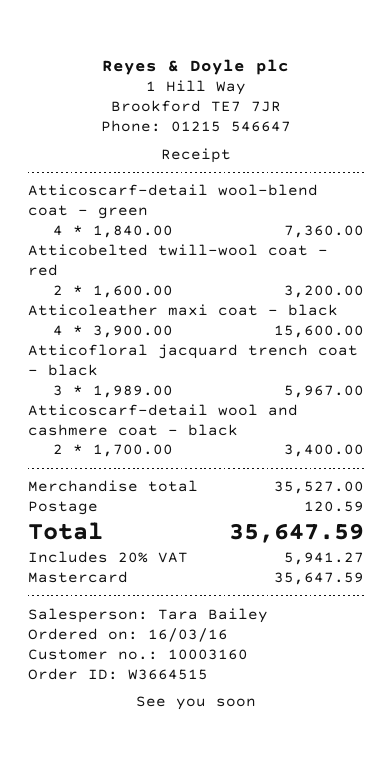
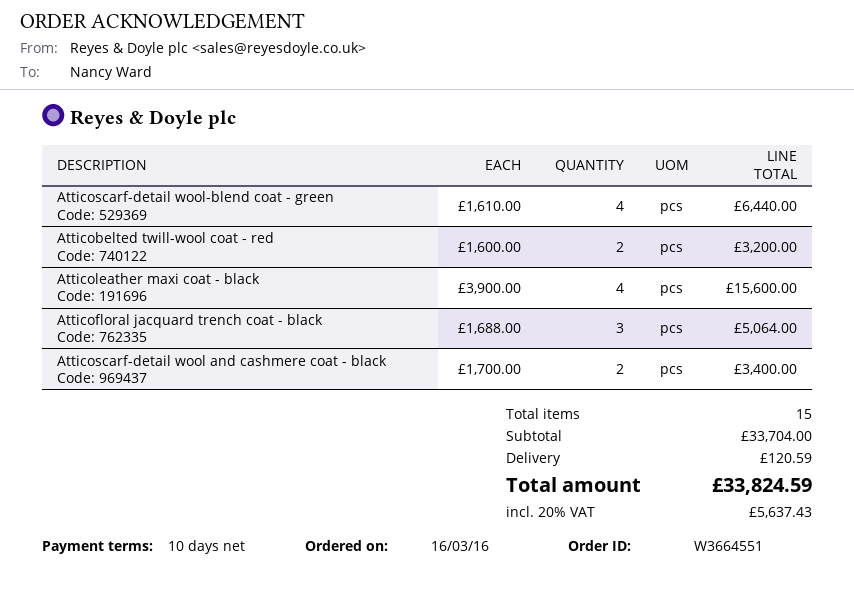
order number: W3664515 -> W3664551
Atticoscarf-detail wool-blend coat - green: 4 x 1840.00 = 7360.00 -> 4 x 1610.00 = 6440.00
Atticofloral jacquard trench coat - black: 3 x 1989.00 = 5967.00 -> 3 x 1688.00 = 5064.00
subtotal: 35527.00 -> 33704.00
tax: 20% = 5941.27 -> 20% = 5637.43
total: 35647.59 -> 33824.59

